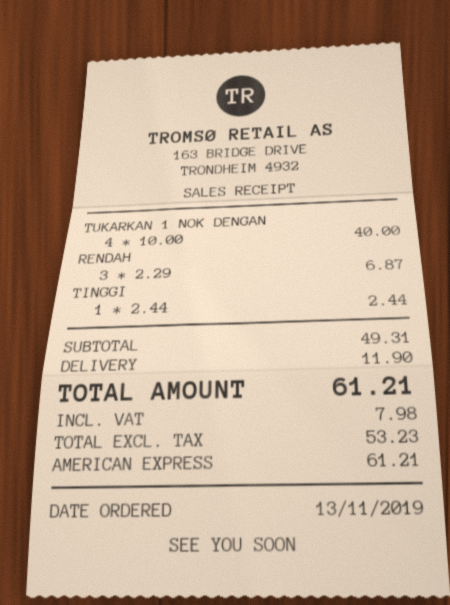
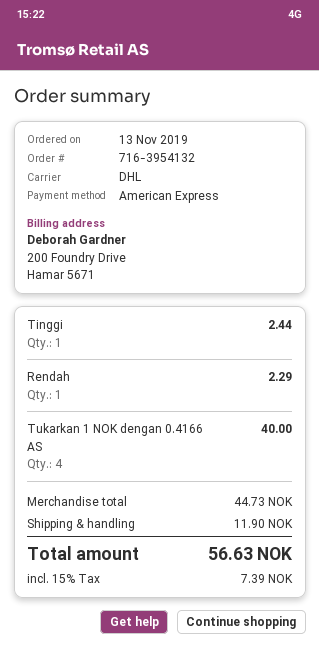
RENDAH: 3 for 6.87 -> 1 for 2.29
subtotal: 49.31 -> 44.73
tax: 7.98 -> 7.39
total: 61.21 -> 56.63

